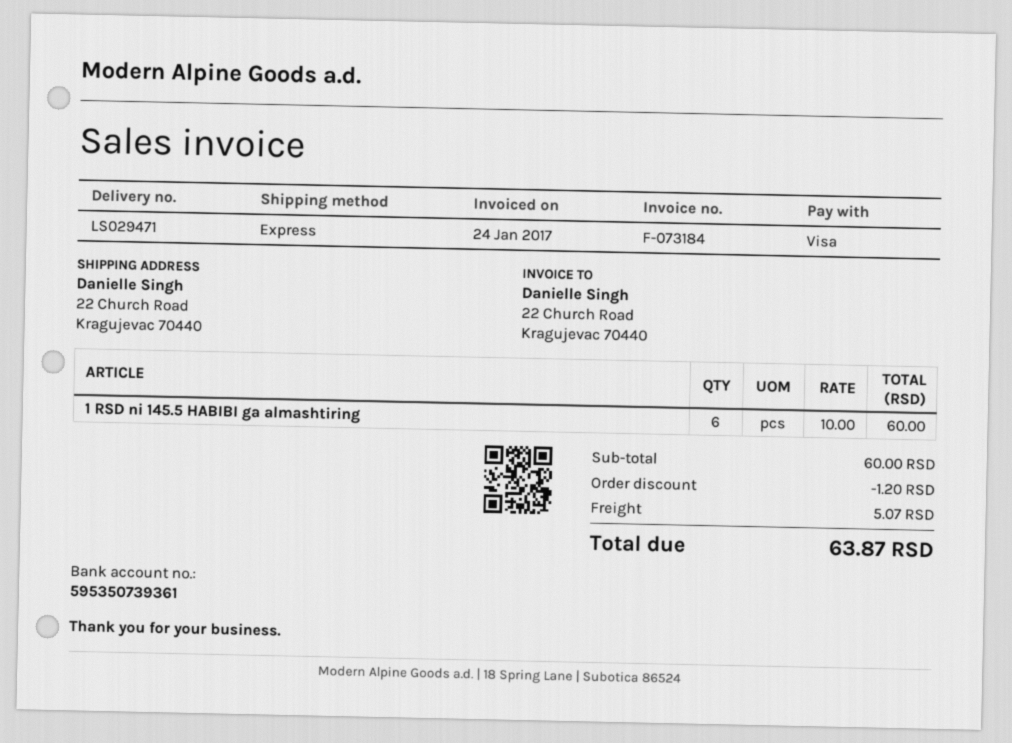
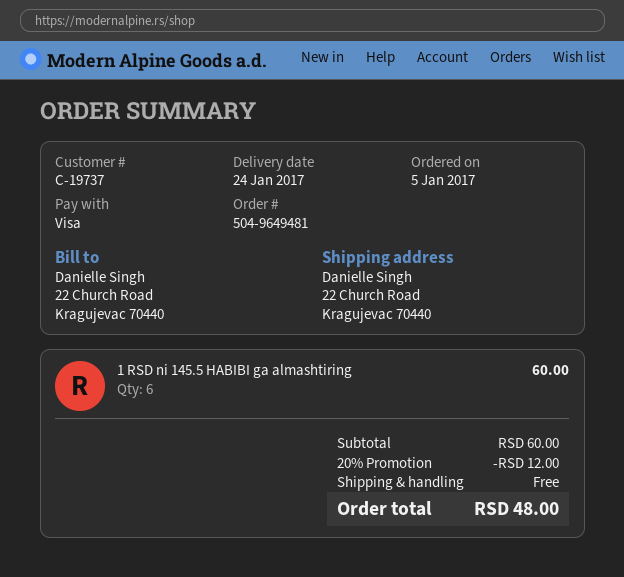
discount: 1.20 -> 12.00
shipping: 5.07 -> 0.00
total: 63.87 -> 48.00

